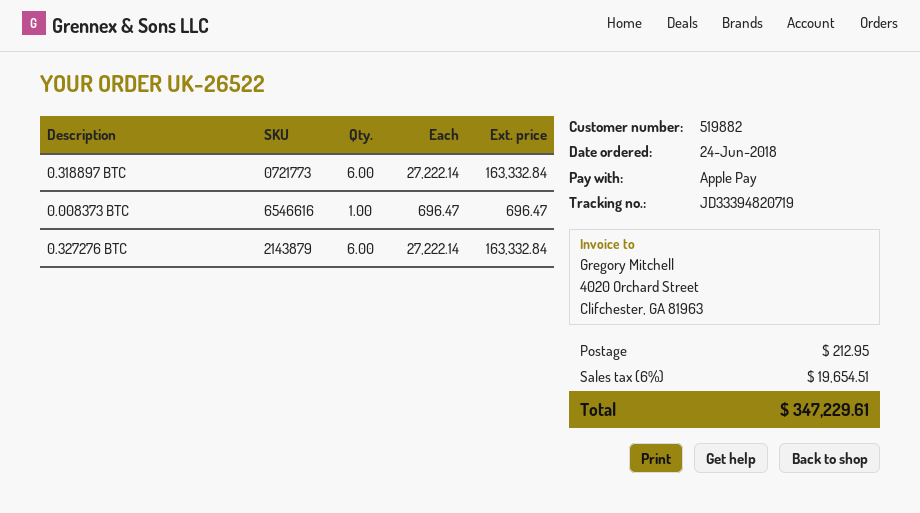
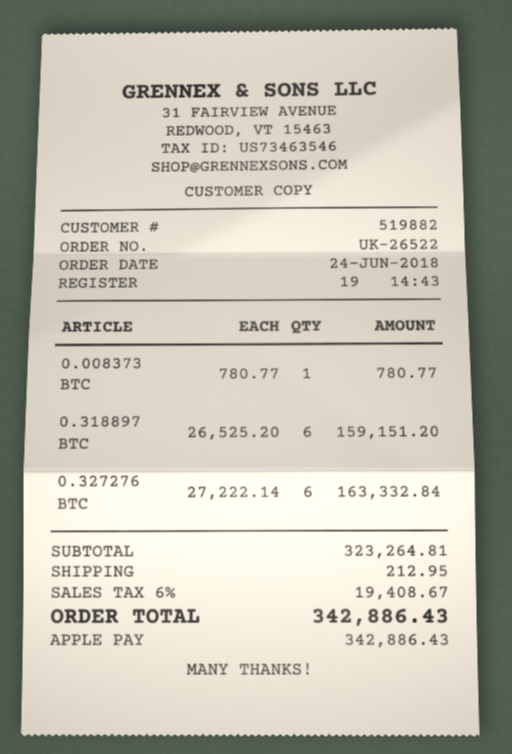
0.318897 BTC: 6 x 27222.14 = 163332.84 -> 6 x 26525.20 = 159151.20
0.008373 BTC: 1 x 696.47 = 696.47 -> 1 x 780.77 = 780.77
tax: 6% = 19654.51 -> 6% = 19408.67
total: 347229.61 -> 342886.43

